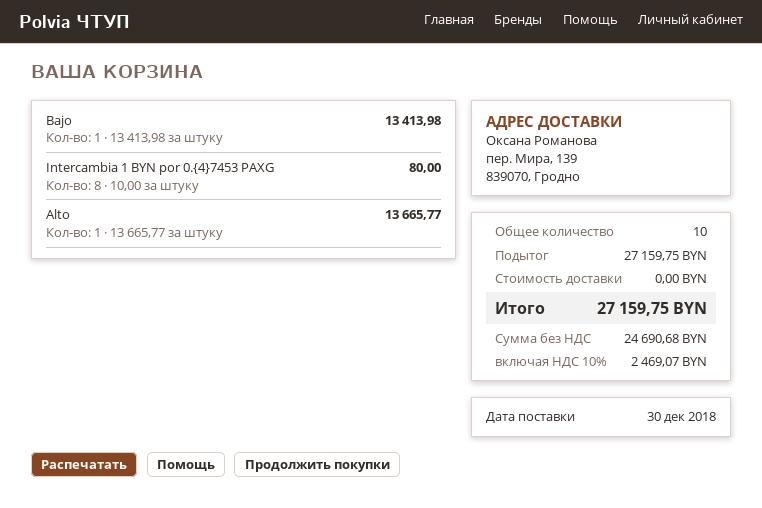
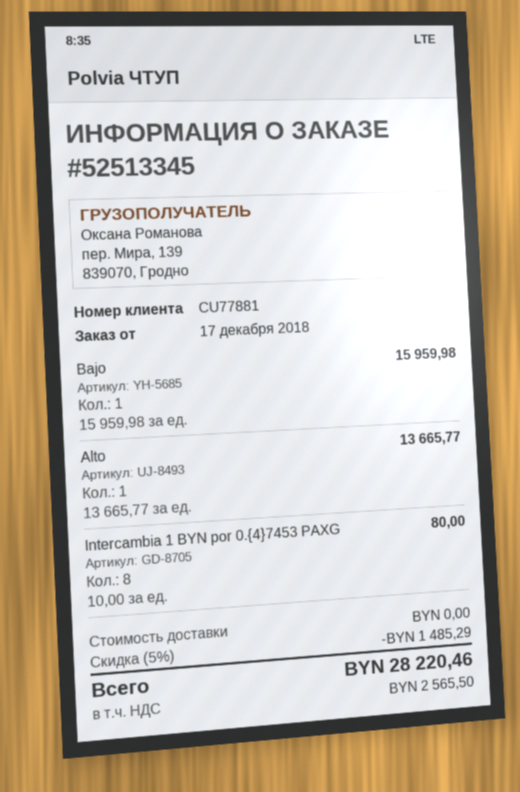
Bajo: 1 x 13413.98 = 13413.98 -> 1 x 15959.98 = 15959.98
discount: none -> 5% = 1485.29
tax: 2469.07 -> 2565.50
total: 27159.75 -> 28220.46

